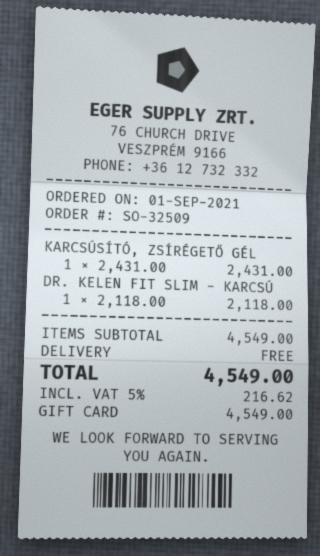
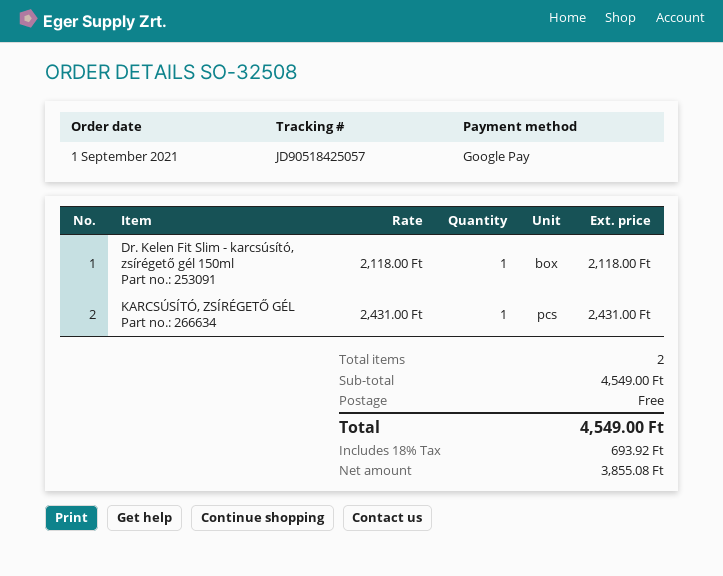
order number: SO-32509 -> SO-32508
payment method: gift card -> Google Pay
tax: 5% = 216.62 -> 18% = 693.92

